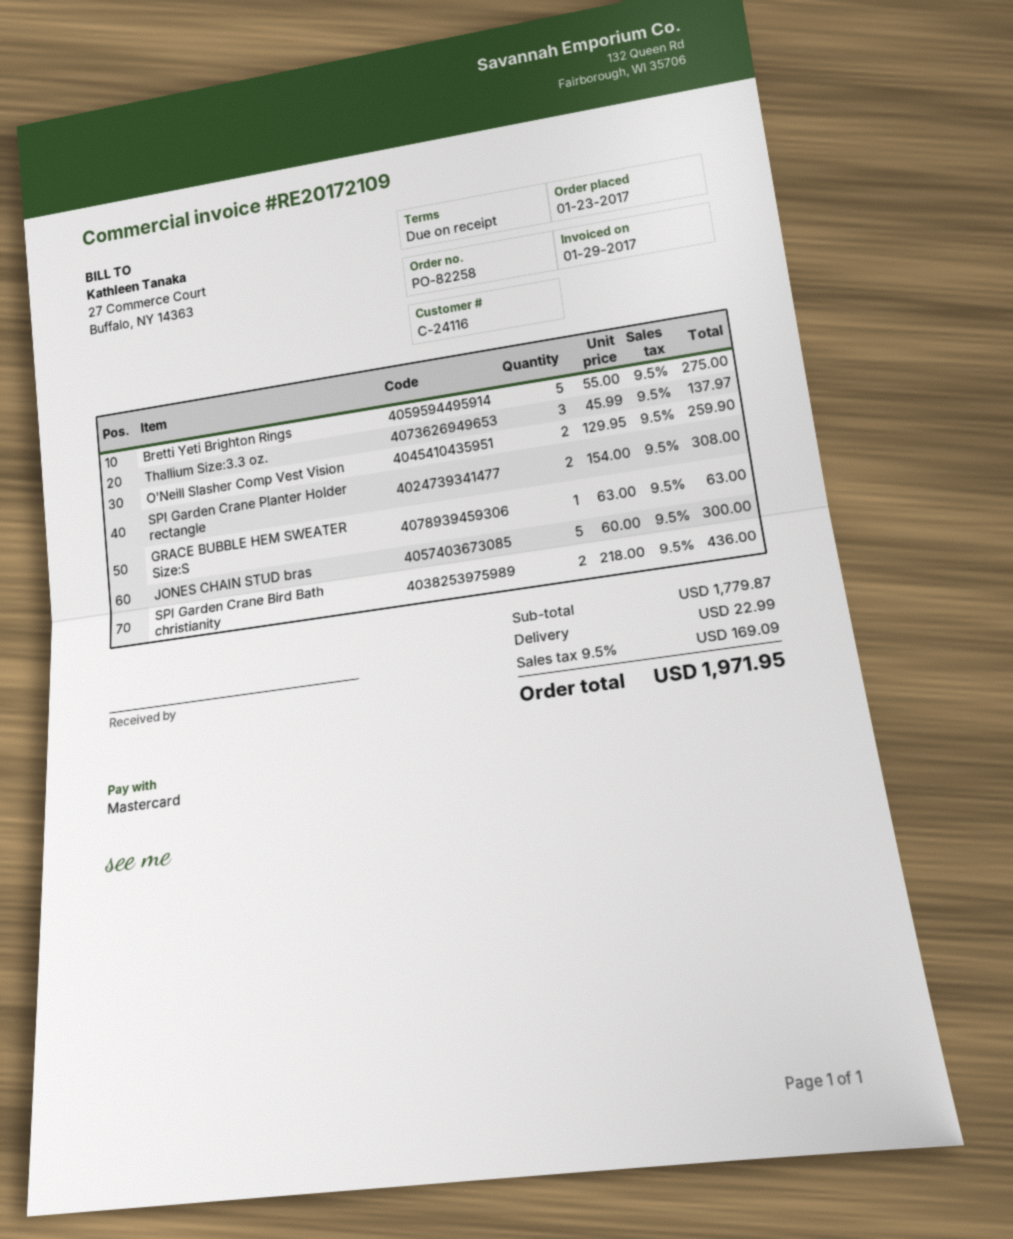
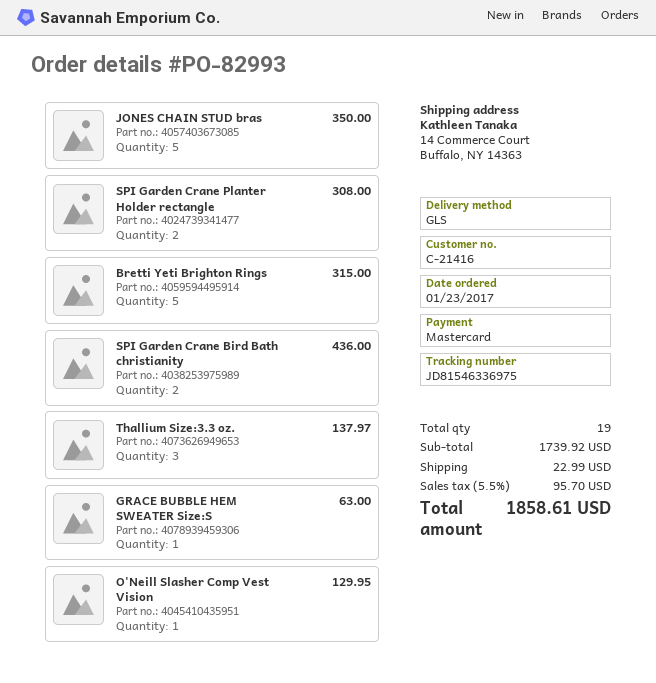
order number: PO-82258 -> PO-82993
customer number: C-24116 -> C-21416
Bretti Yeti Brighton Rings: 5 for 275.00 -> 5 for 315.00
O'Neill Slasher Comp Vest Vision: 2 for 259.90 -> 1 for 129.95
JONES CHAIN STUD bras: 5 for 300.00 -> 5 for 350.00
subtotal: 1779.87 -> 1739.92
tax: 9.5% = 169.09 -> 5.5% = 95.70
total: 1971.95 -> 1858.61

